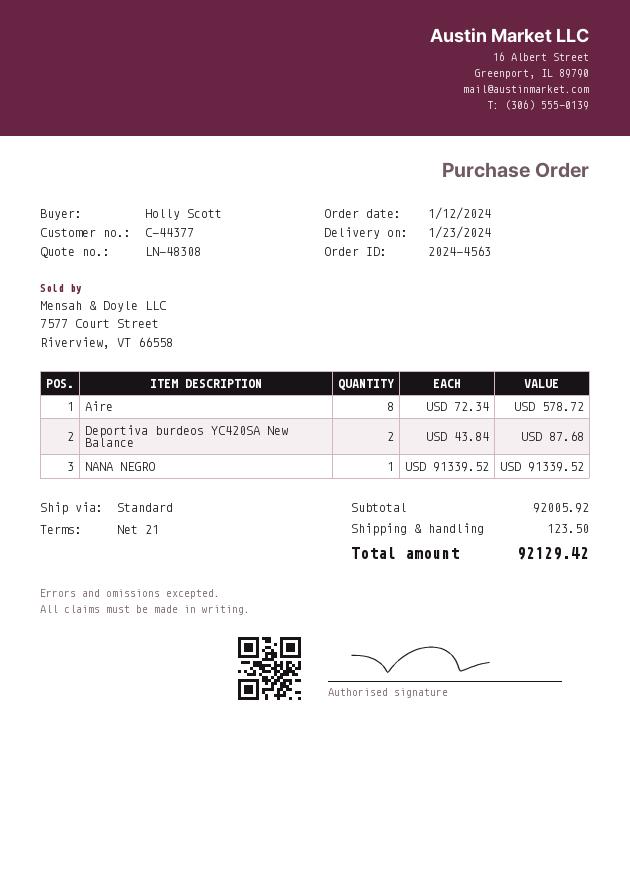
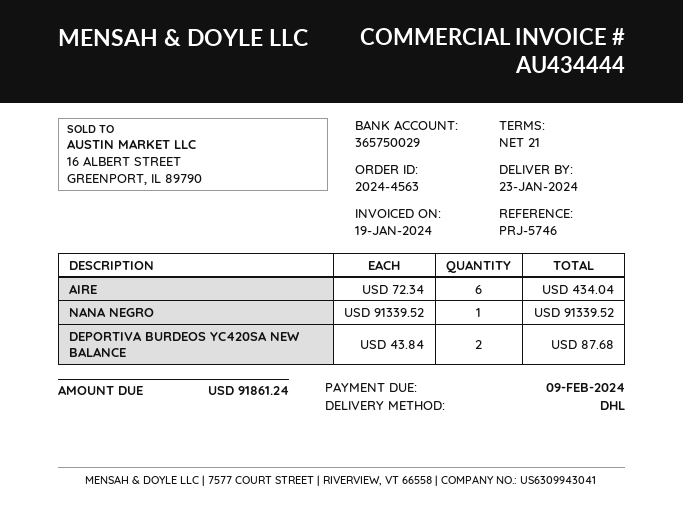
shipping method: standard -> DHL
Aire: 8 x 72.34 = 578.72 -> 6 x 72.34 = 434.04
shipping: 123.50 -> none
total: 92129.42 -> 91861.24

